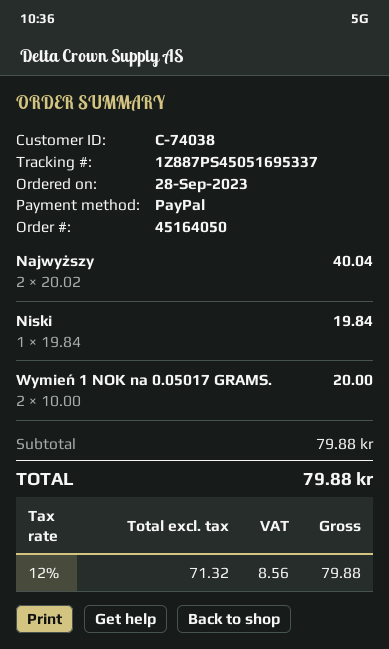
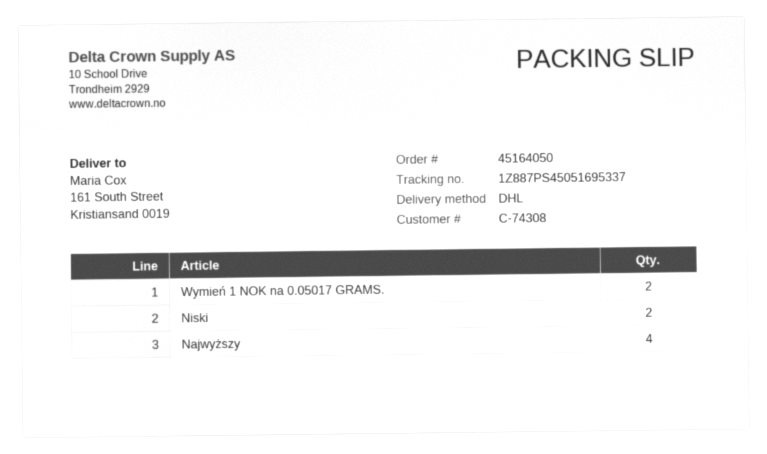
customer number: C-74038 -> C-74308
Najwyższy: 2 -> 4
Niski: 1 -> 2

